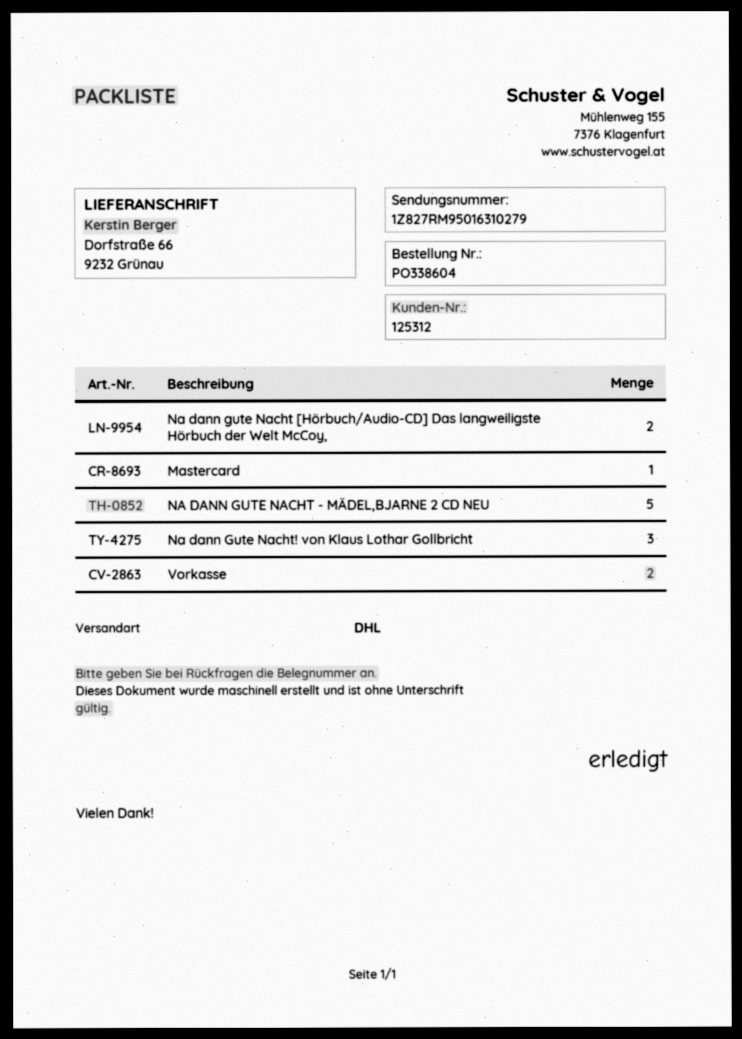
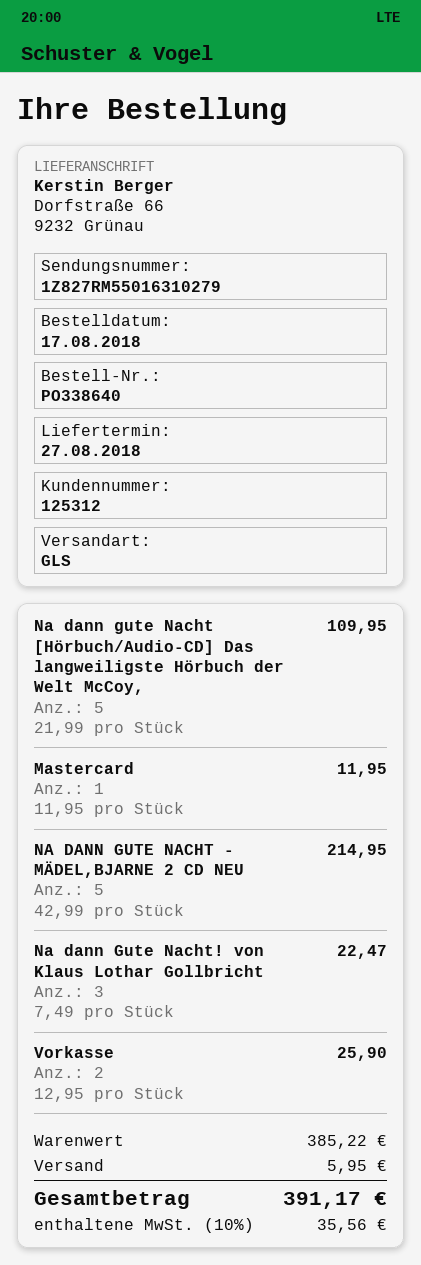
order number: PO338604 -> PO338640
shipping method: DHL -> GLS
tracking number: 1Z827RM95016310279 -> 1Z827RM55016310279
Na dann gute Nacht [Hörbuch/Audio-CD] Das langweiligste Hörbuch der Welt McCoy,: 2 -> 5

